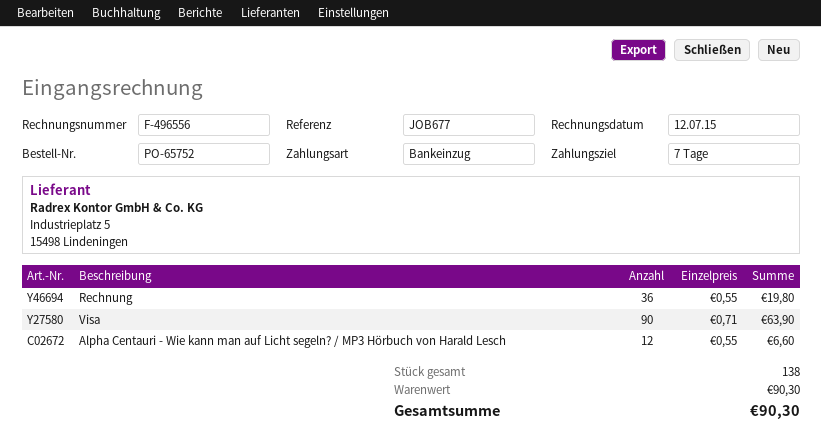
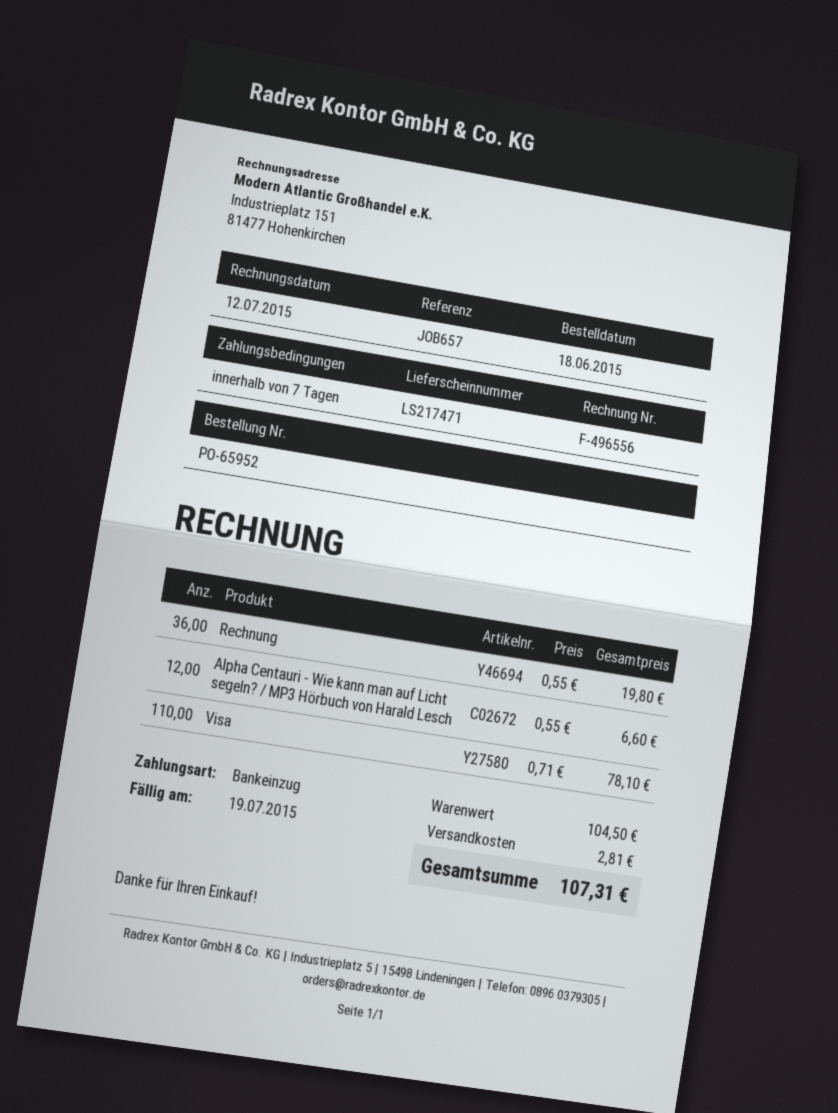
order number: PO-65752 -> PO-65952
reference: JOB677 -> JOB657
Visa: 90 x 0.71 = 63.90 -> 110 x 0.71 = 78.10
subtotal: 90.30 -> 104.50
shipping: none -> 2.81
total: 90.30 -> 107.31

